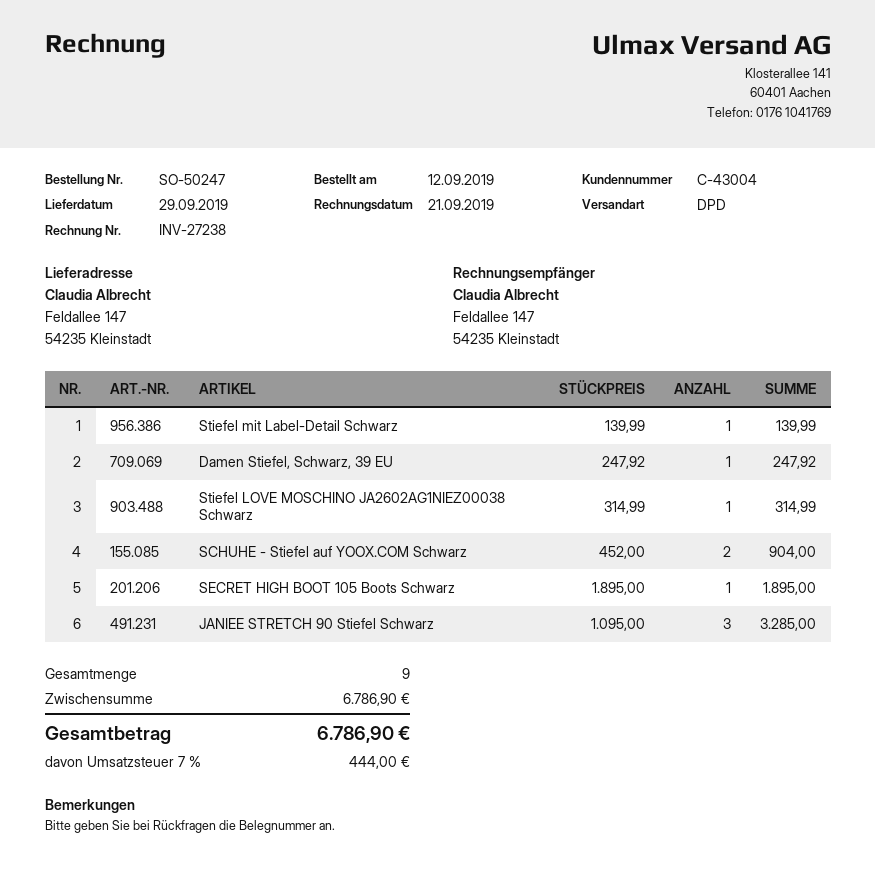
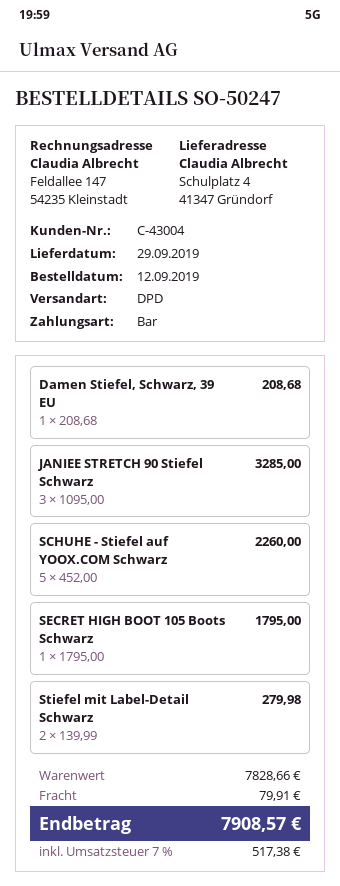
ship to: Feldallee 147, 54235 Kleinstadt -> Schulplatz 4, 41347 Gründorf
Stiefel mit Label-Detail Schwarz: 1 x 139.99 = 139.99 -> 2 x 139.99 = 279.98
Damen Stiefel, Schwarz, 39 EU: 1 x 247.92 = 247.92 -> 1 x 208.68 = 208.68
Stiefel LOVE MOSCHINO JA2602AG1NIEZ00038 Schwarz: 1 x 314.99 = 314.99 -> none
SCHUHE - Stiefel auf YOOX.COM Schwarz: 2 x 452.00 = 904.00 -> 5 x 452.00 = 2260.00
SECRET HIGH BOOT 105 Boots Schwarz: 1 x 1895.00 = 1895.00 -> 1 x 1795.00 = 1795.00
subtotal: 6786.90 -> 7828.66
shipping: none -> 79.91
tax: 7% = 444.00 -> 7% = 517.38
total: 6786.90 -> 7908.57

